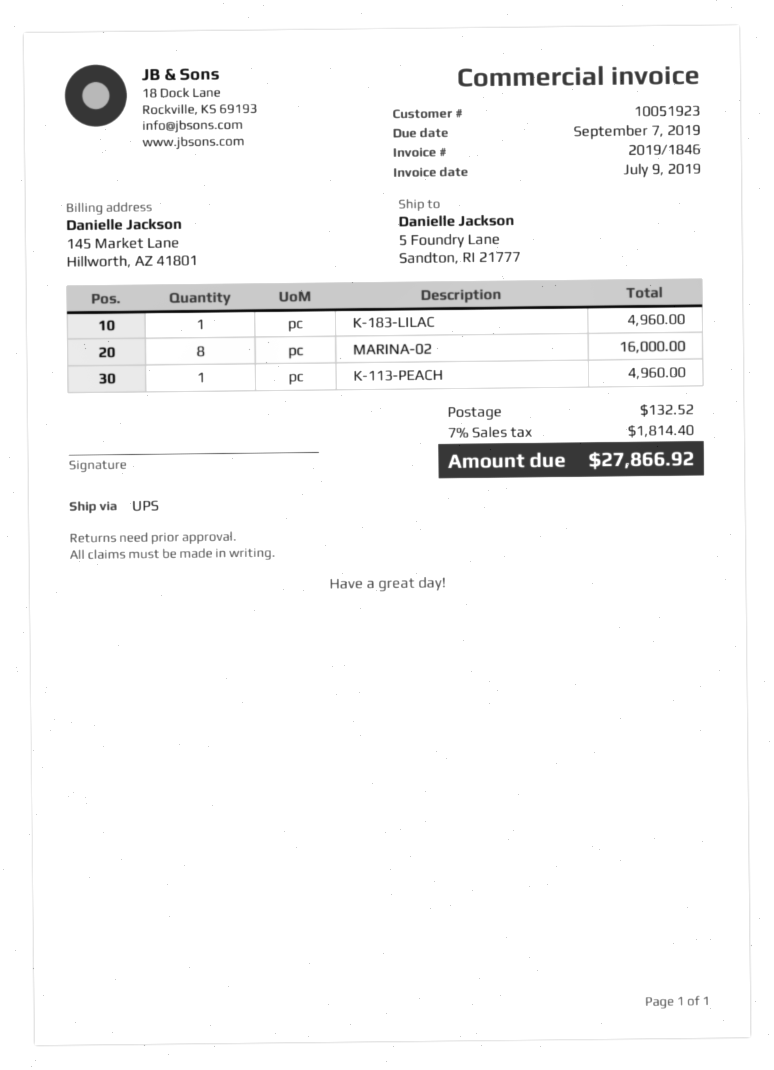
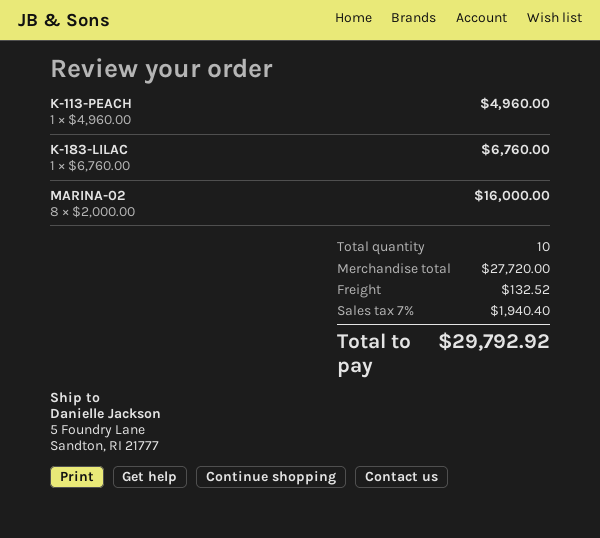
K-183-LILAC: 1 for 4960.00 -> 1 for 6760.00
tax: 7% = 1814.40 -> 7% = 1940.40
total: 27866.92 -> 29792.92

